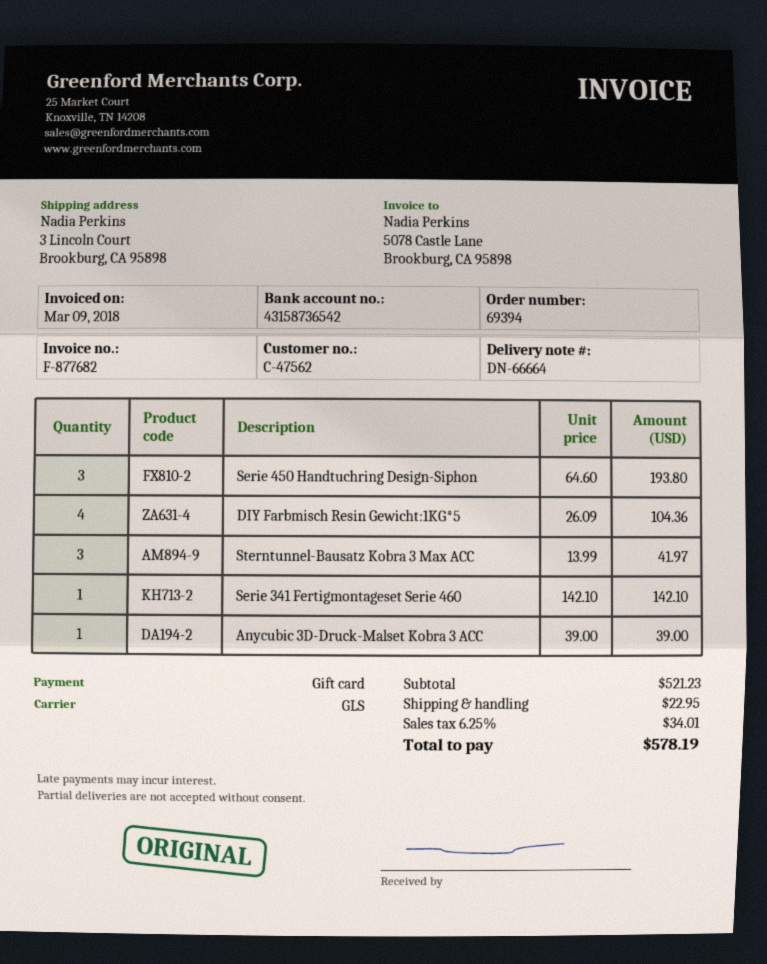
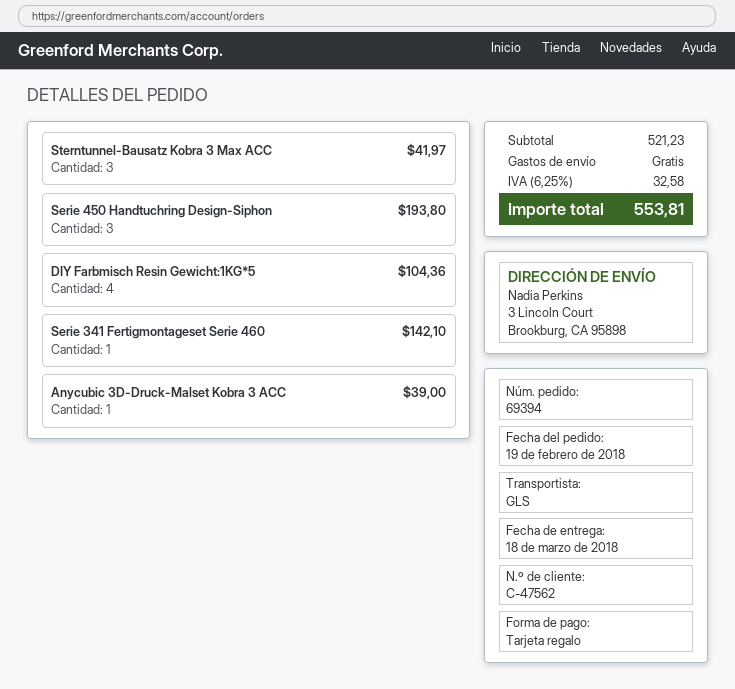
shipping: 22.95 -> 0.00
tax: 6.25% = 34.01 -> 6.25% = 32.58
total: 578.19 -> 553.81

